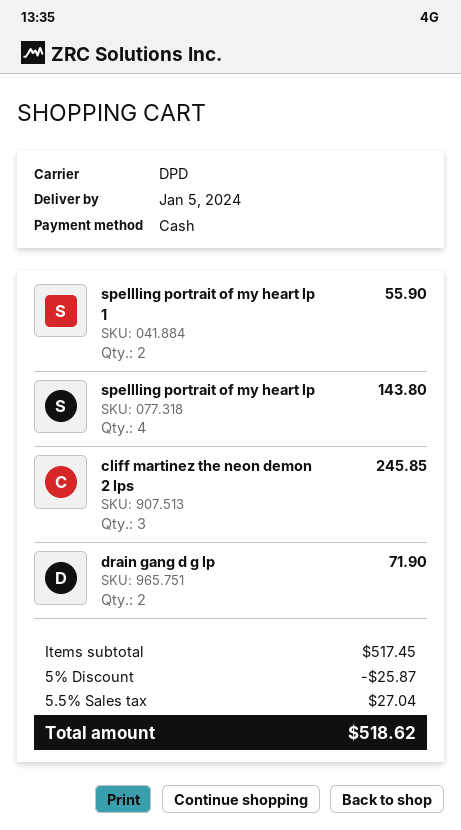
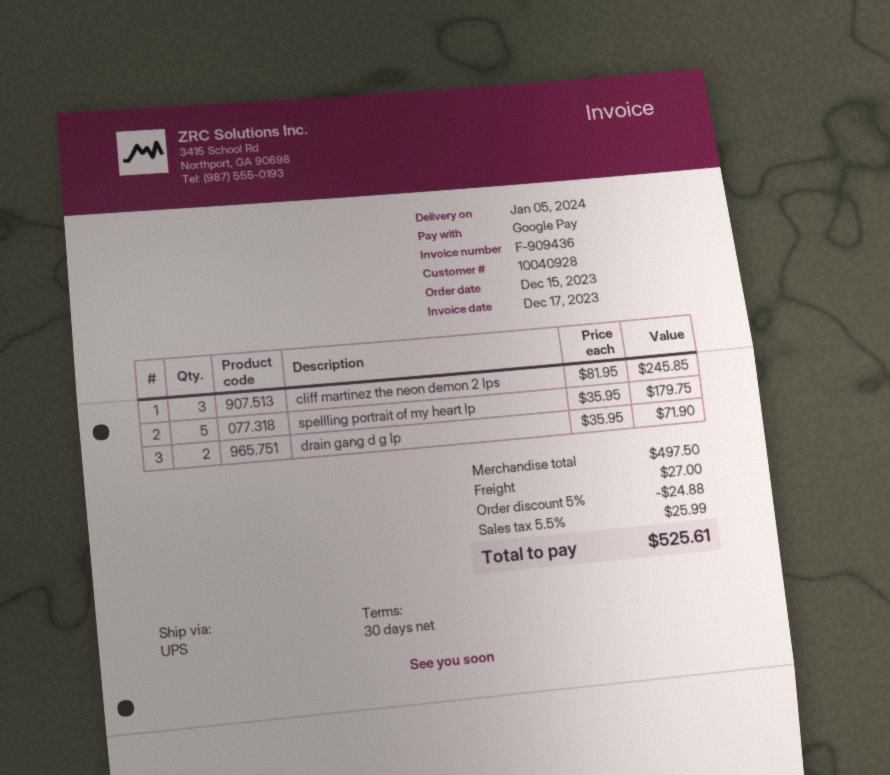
payment method: cash -> Google Pay
shipping method: DPD -> UPS
spellling portrait of my heart lp 1: 2 for 55.90 -> none
spellling portrait of my heart lp: 4 for 143.80 -> 5 for 179.75
subtotal: 517.45 -> 497.50
discount: 5% = 25.87 -> 5% = 24.88
shipping: none -> 27.00
tax: 5.5% = 27.04 -> 5.5% = 25.99
total: 518.62 -> 525.61

